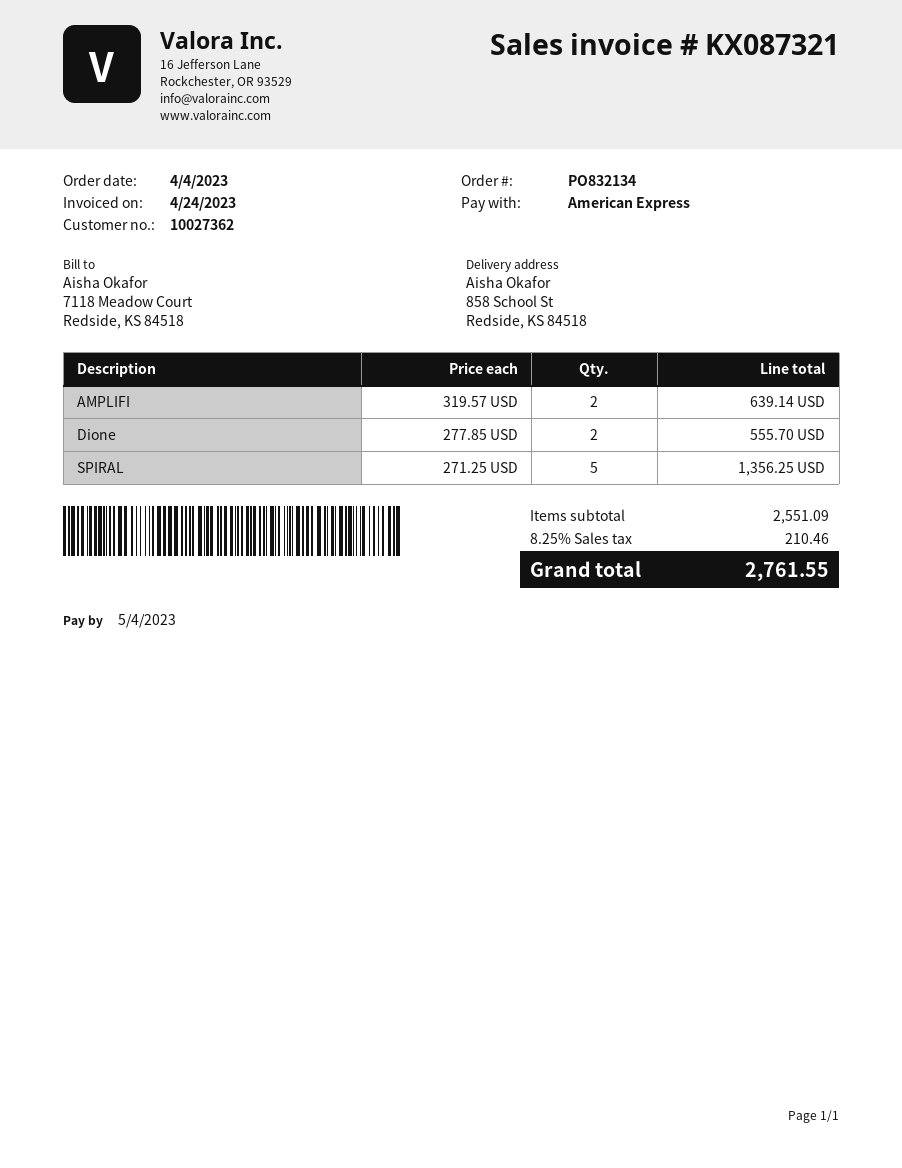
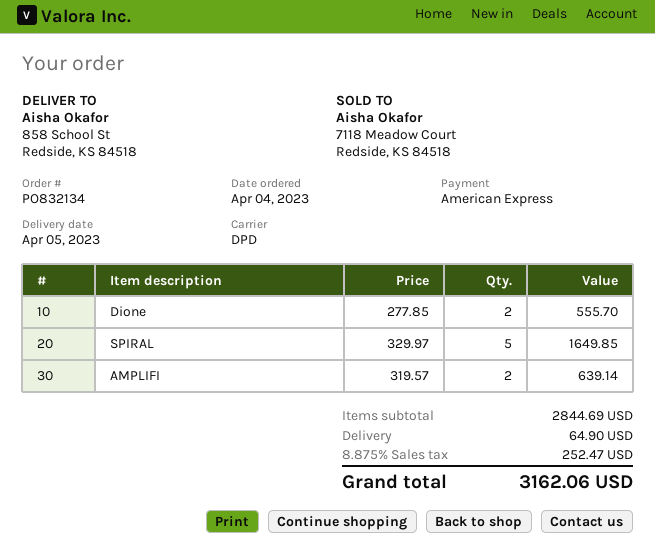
SPIRAL: 5 x 271.25 = 1356.25 -> 5 x 329.97 = 1649.85
subtotal: 2551.09 -> 2844.69
shipping: none -> 64.90
tax: 8.25% = 210.46 -> 8.875% = 252.47
total: 2761.55 -> 3162.06

